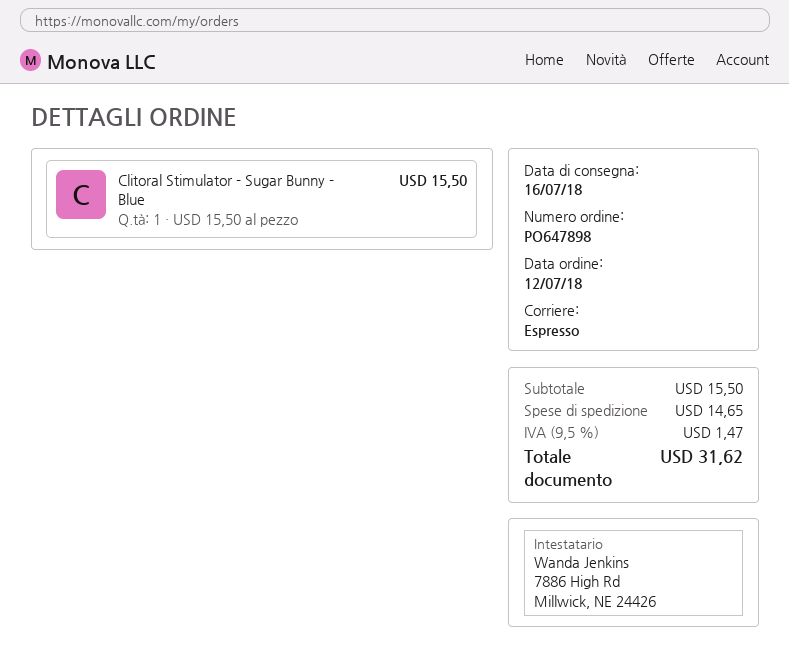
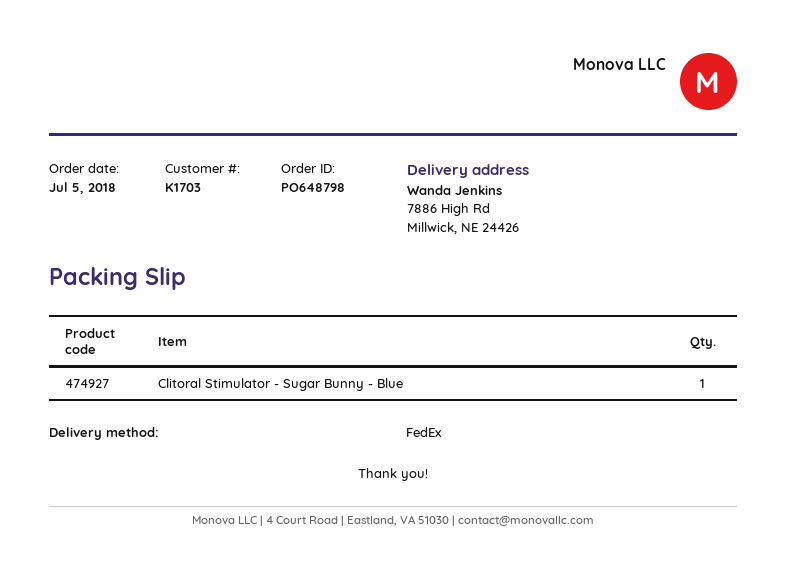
order number: PO647898 -> PO648798
order date: 2018-07-12 -> 2018-07-05
shipping method: express -> FedEx

